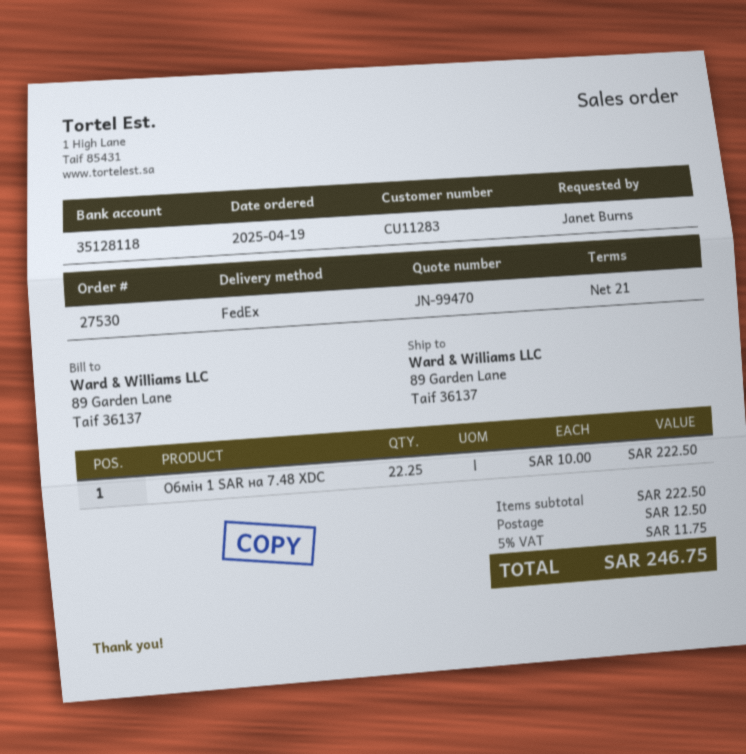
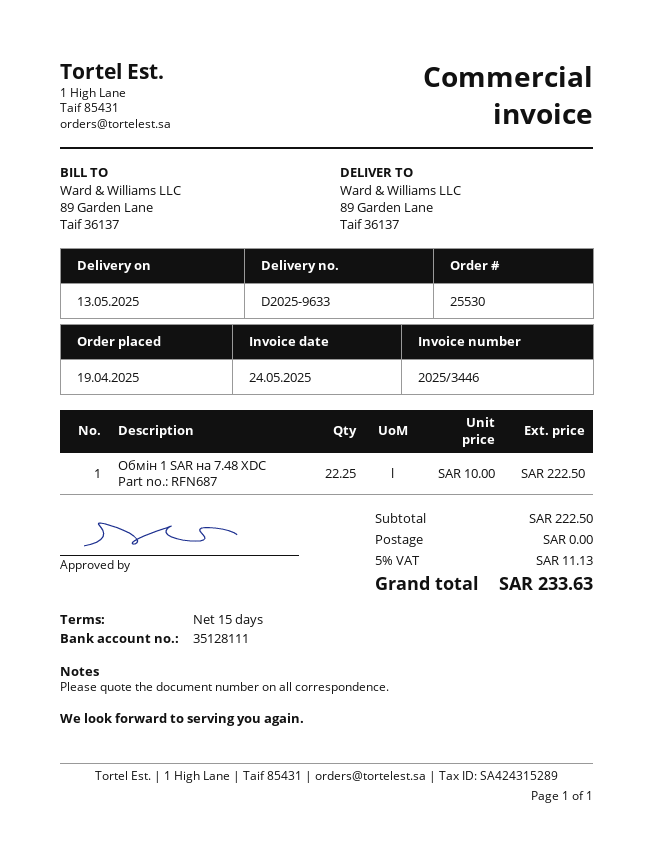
order number: 27530 -> 25530
payment terms: 21 days -> 15 days
bank account: 35128118 -> 35128111
shipping: 12.50 -> 0.00
tax: 5% = 11.75 -> 5% = 11.13
total: 246.75 -> 233.63

